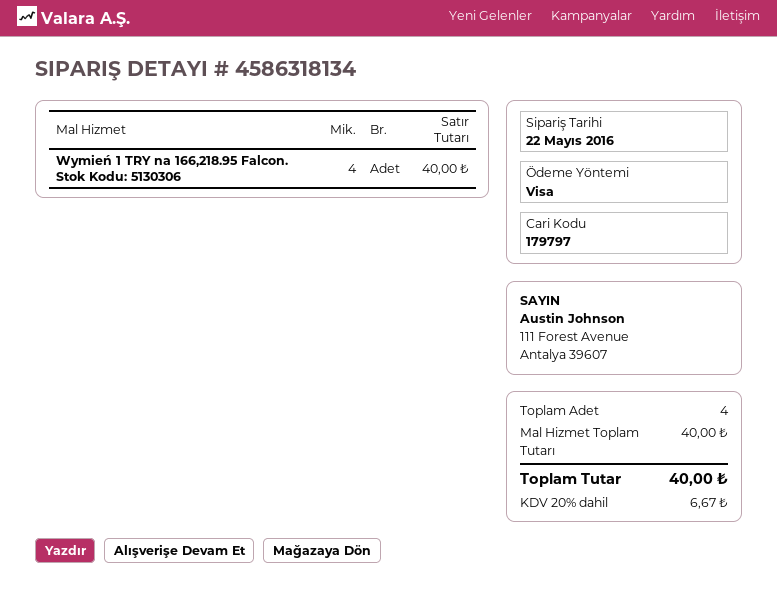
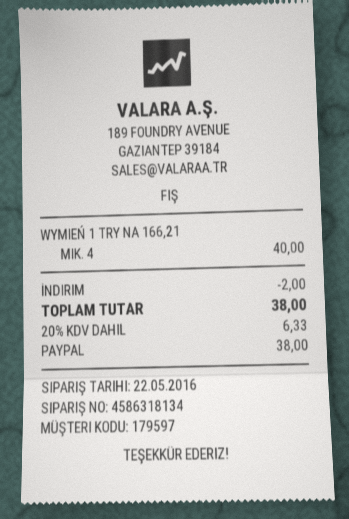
customer number: 179797 -> 179597
payment method: Visa -> PayPal
discount: none -> 2.00
tax: 20% = 6.67 -> 20% = 6.33
total: 40.00 -> 38.00

